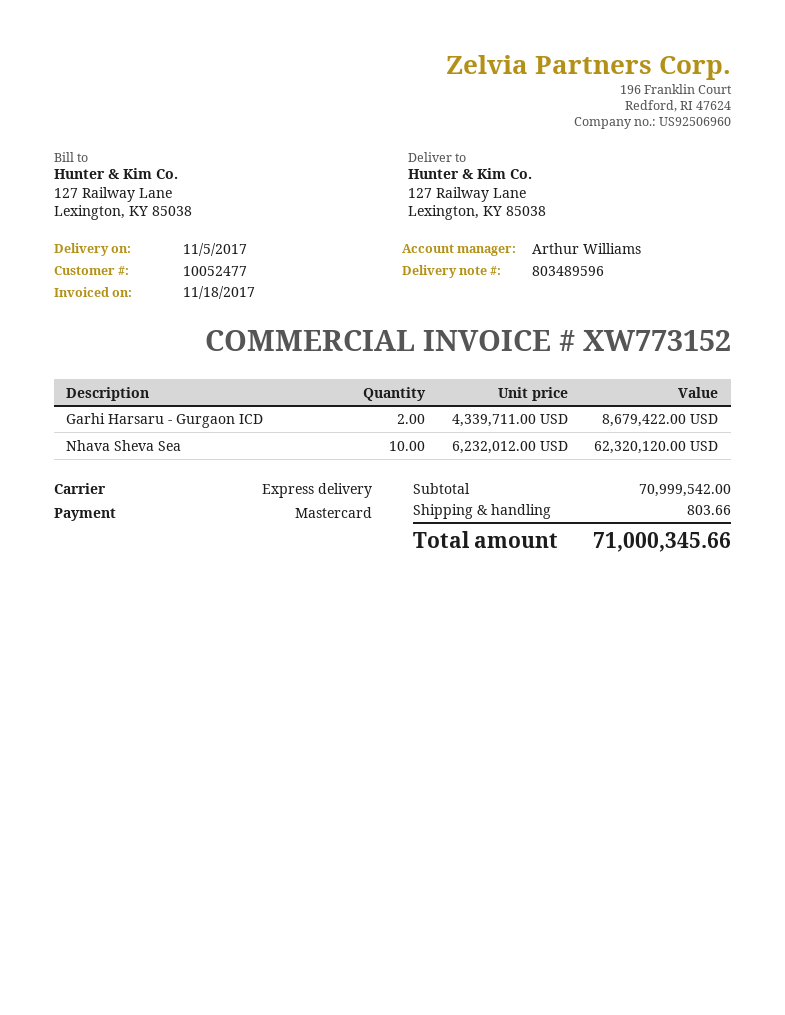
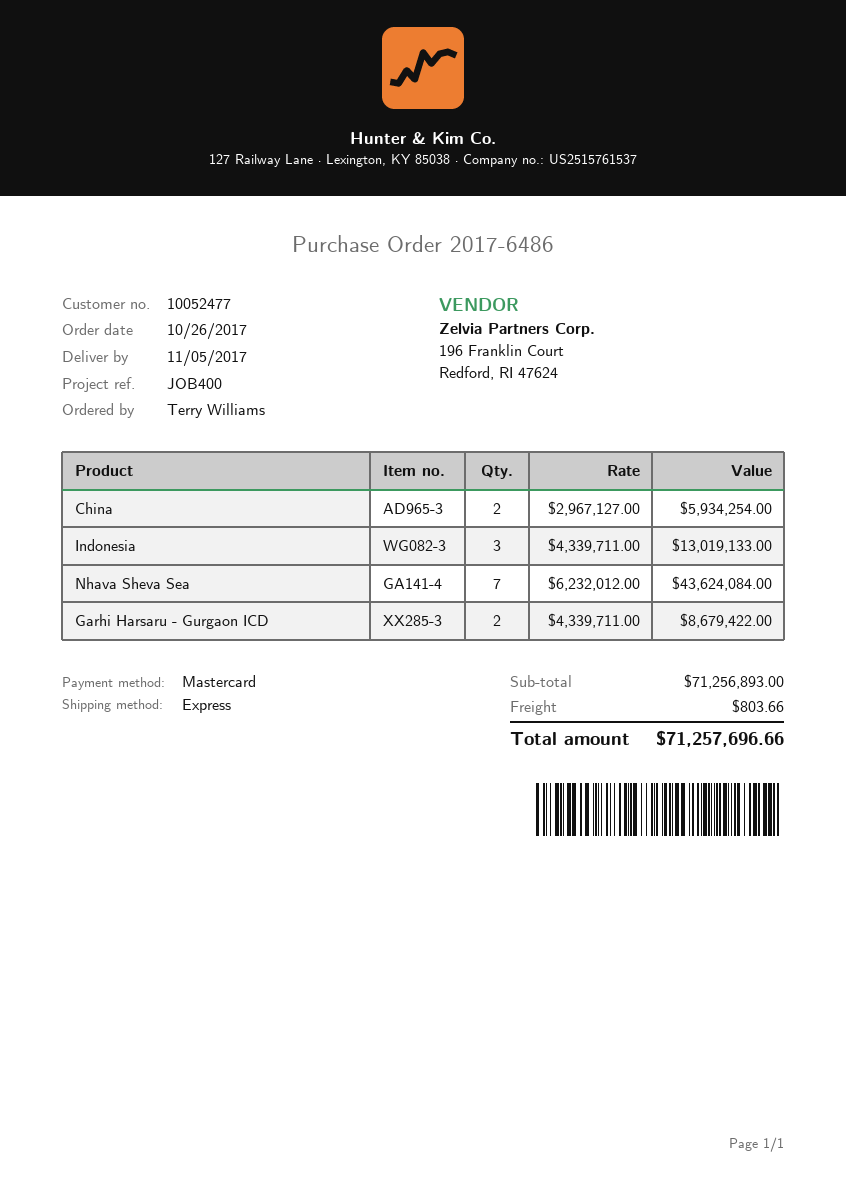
Nhava Sheva Sea: 10 x 6232012.00 = 62320120.00 -> 7 x 6232012.00 = 43624084.00
China: none -> 2 x 2967127.00 = 5934254.00
Indonesia: none -> 3 x 4339711.00 = 13019133.00
subtotal: 70999542.00 -> 71256893.00
total: 71000345.66 -> 71257696.66

